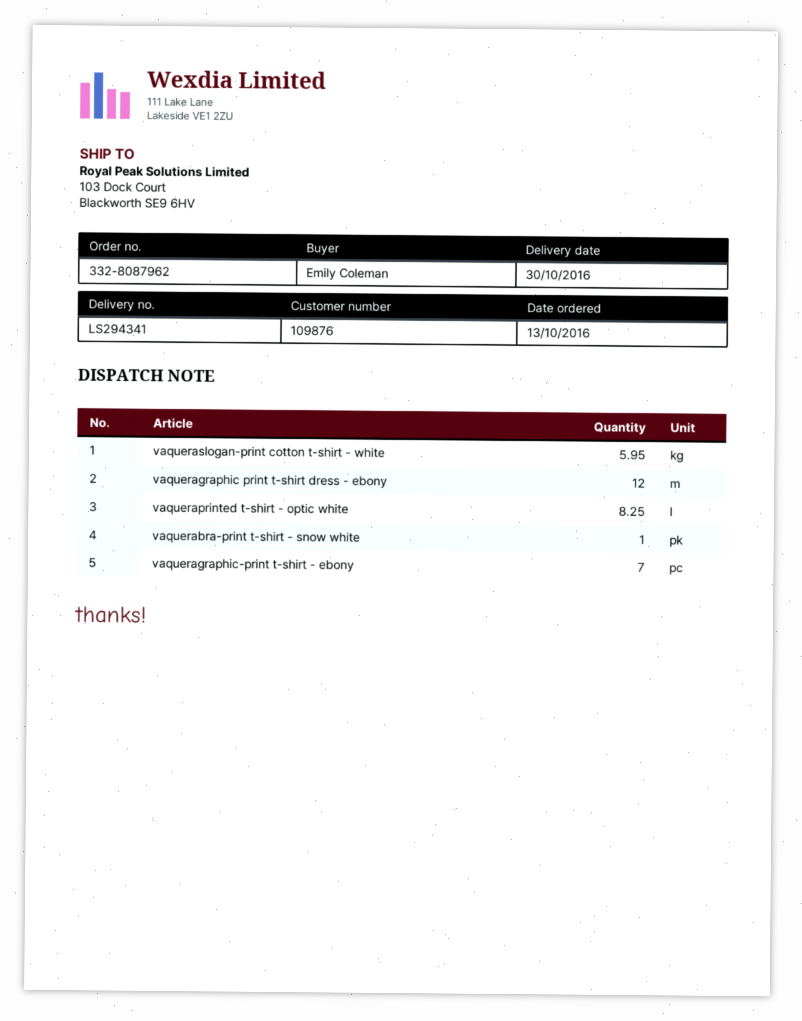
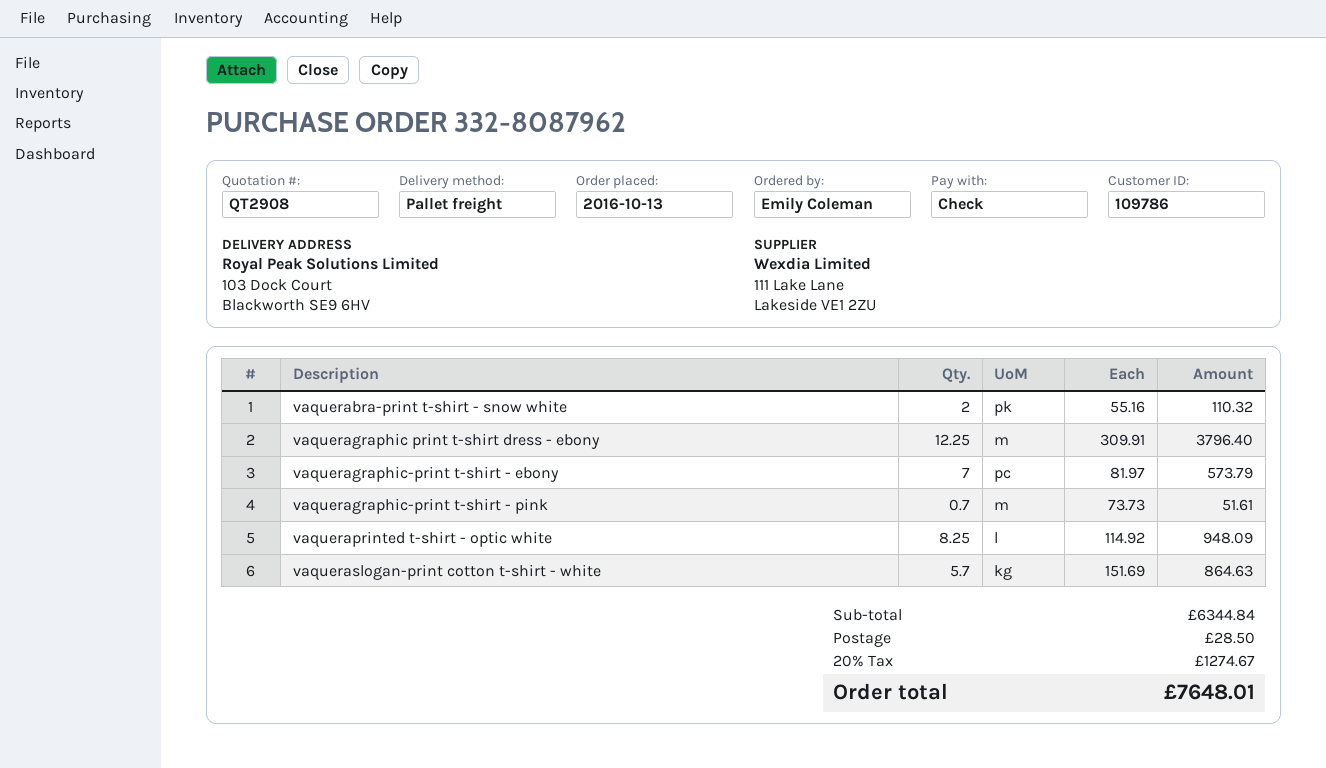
customer number: 109876 -> 109786
vaqueraslogan-print cotton t-shirt - white: 5.95 -> 5.7
vaqueragraphic print t-shirt dress - ebony: 12 -> 12.25
vaquerabra-print t-shirt - snow white: 1 -> 2
vaqueragraphic-print t-shirt - pink: none -> 0.7

